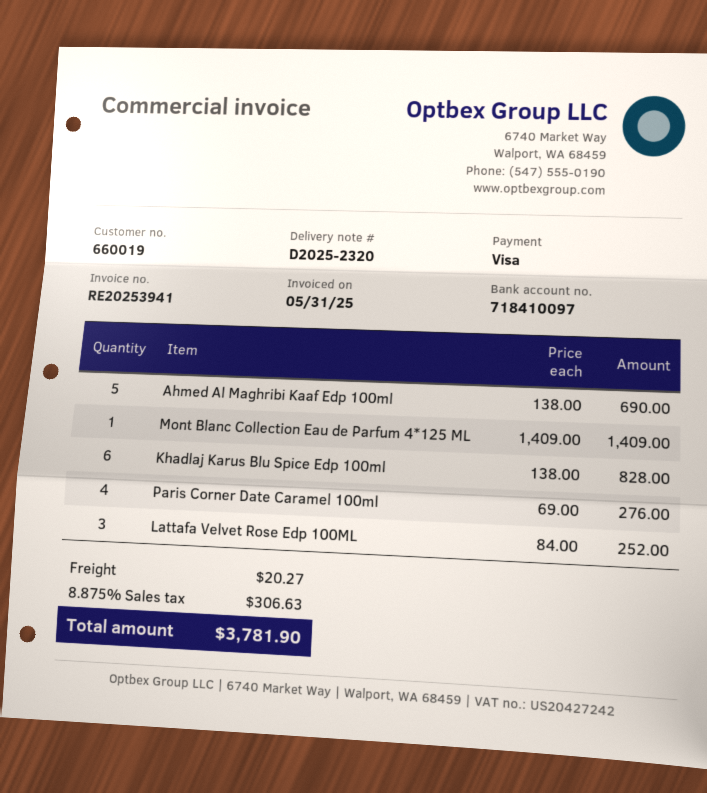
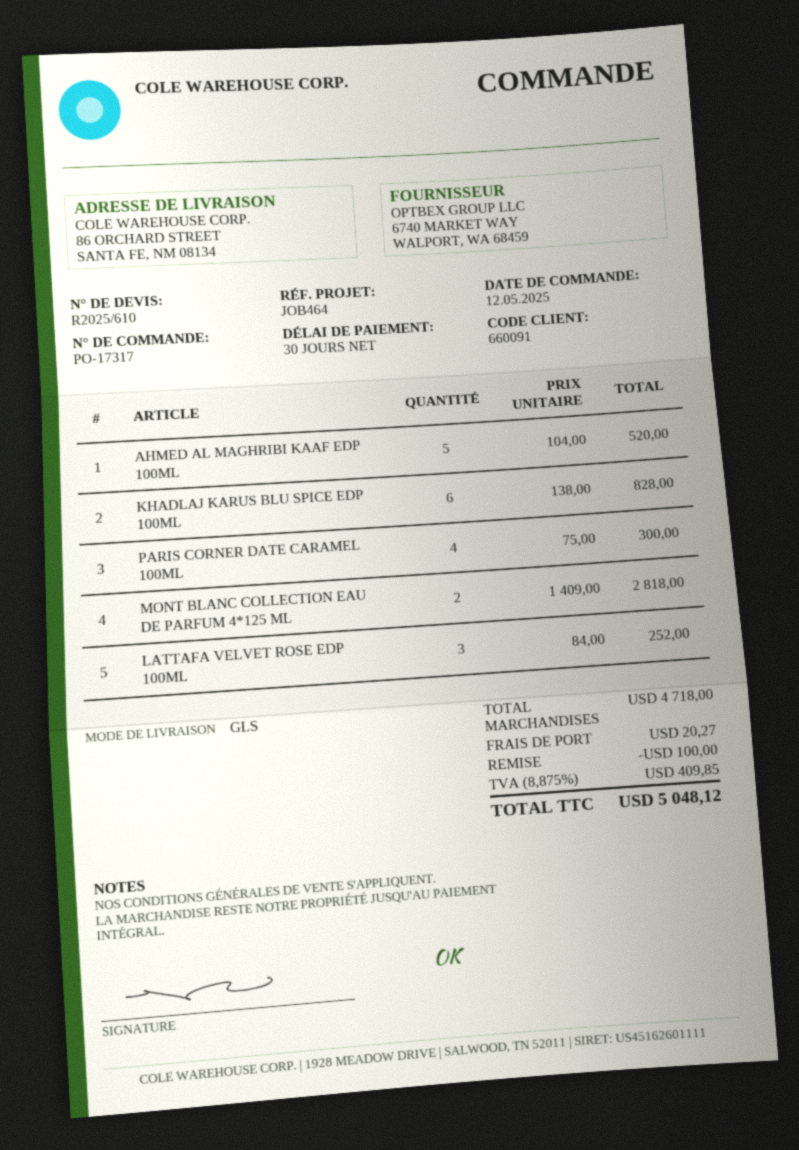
customer number: 660019 -> 660091
Ahmed Al Maghribi Kaaf Edp 100ml: 5 x 138.00 = 690.00 -> 5 x 104.00 = 520.00
Mont Blanc Collection Eau de Parfum 4*125 ML: 1 x 1409.00 = 1409.00 -> 2 x 1409.00 = 2818.00
Paris Corner Date Caramel 100ml: 4 x 69.00 = 276.00 -> 4 x 75.00 = 300.00
discount: none -> 100.00
tax: 8.875% = 306.63 -> 8.875% = 409.85
total: 3781.90 -> 5048.12

